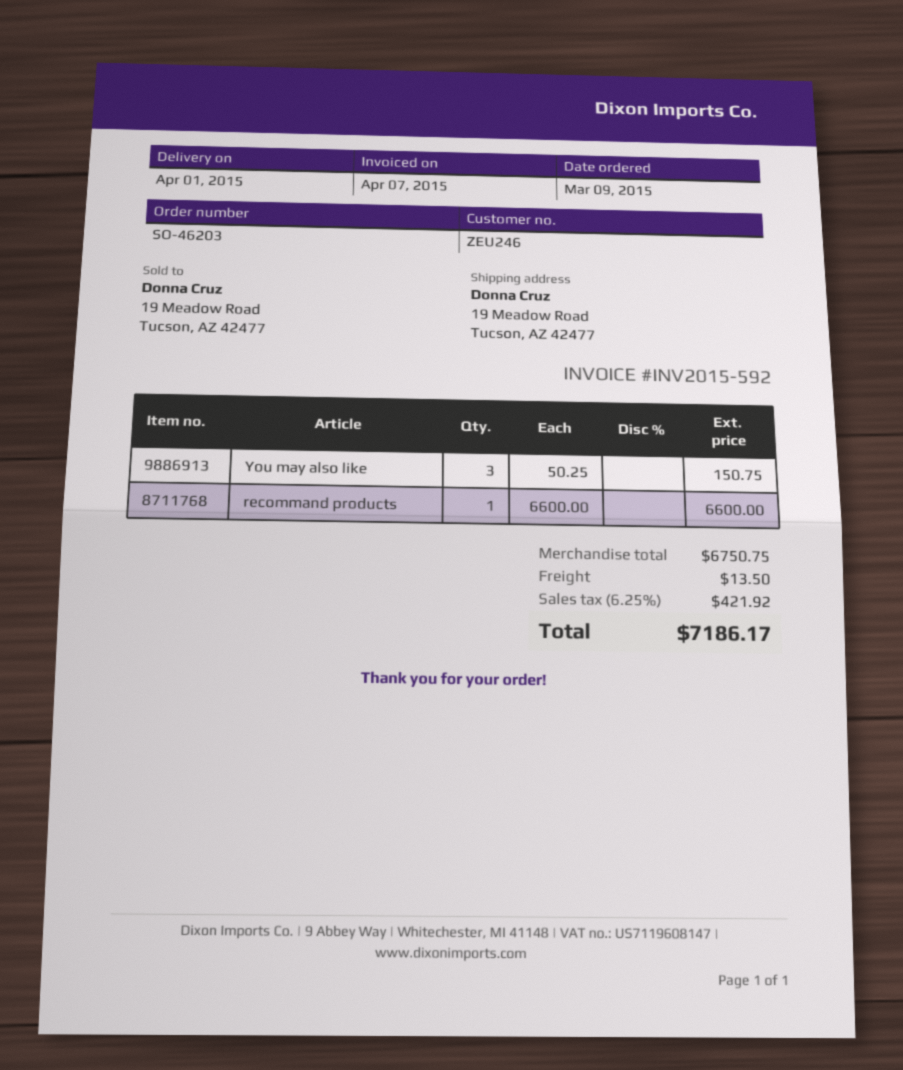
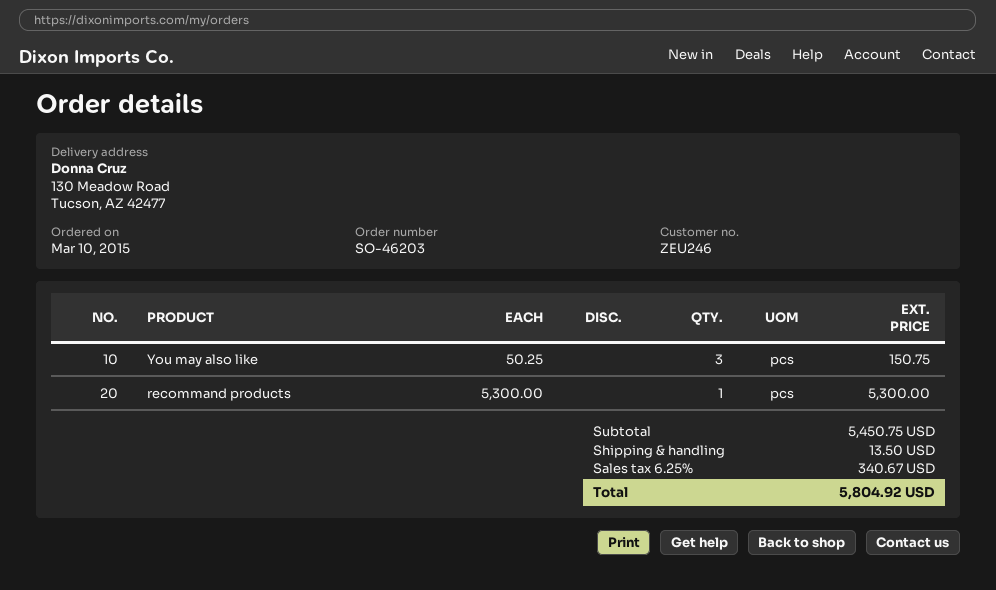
order date: 2015-03-09 -> 2015-03-10
ship to: 19 Meadow Road, Tucson, AZ 42477 -> 130 Meadow Road, Tucson, AZ 42477
recommand products: 1 x 6600.00 = 6600.00 -> 1 x 5300.00 = 5300.00
subtotal: 6750.75 -> 5450.75
tax: 6.25% = 421.92 -> 6.25% = 340.67
total: 7186.17 -> 5804.92

